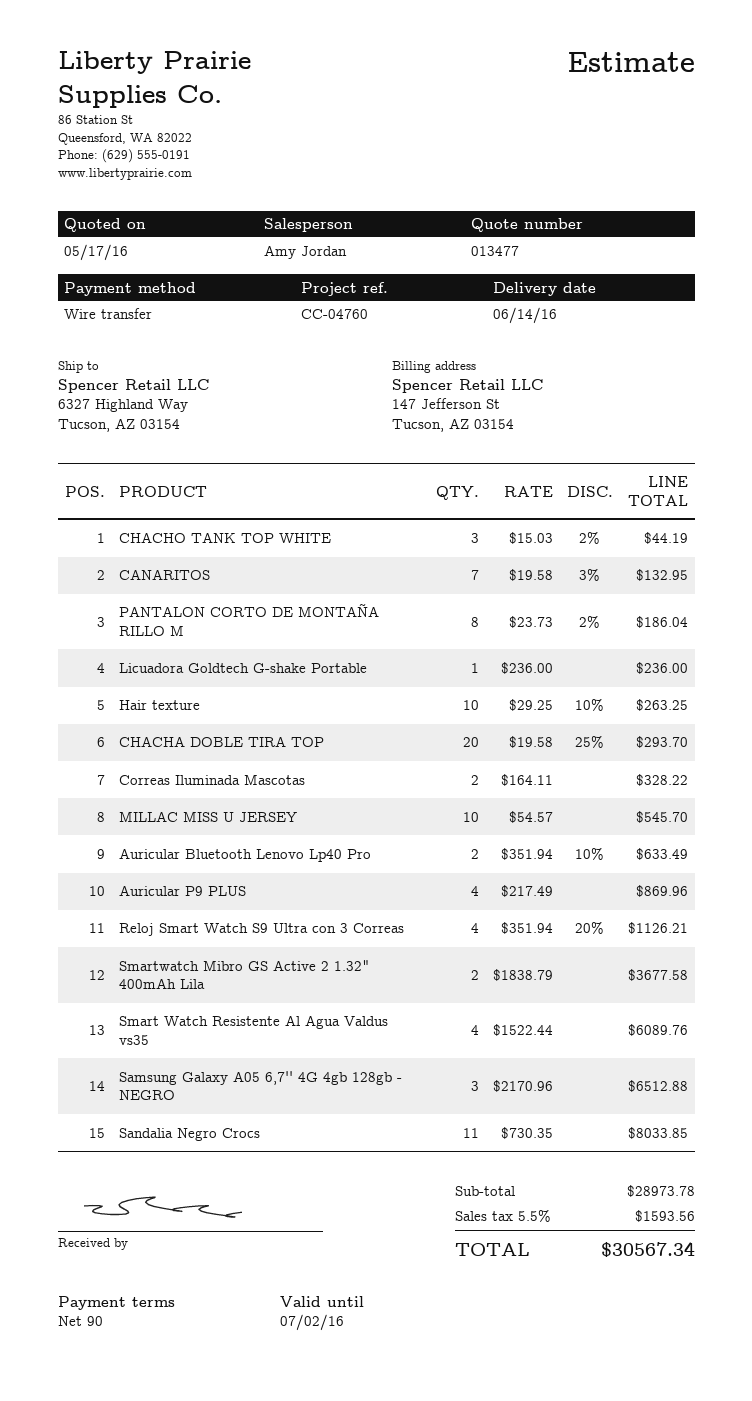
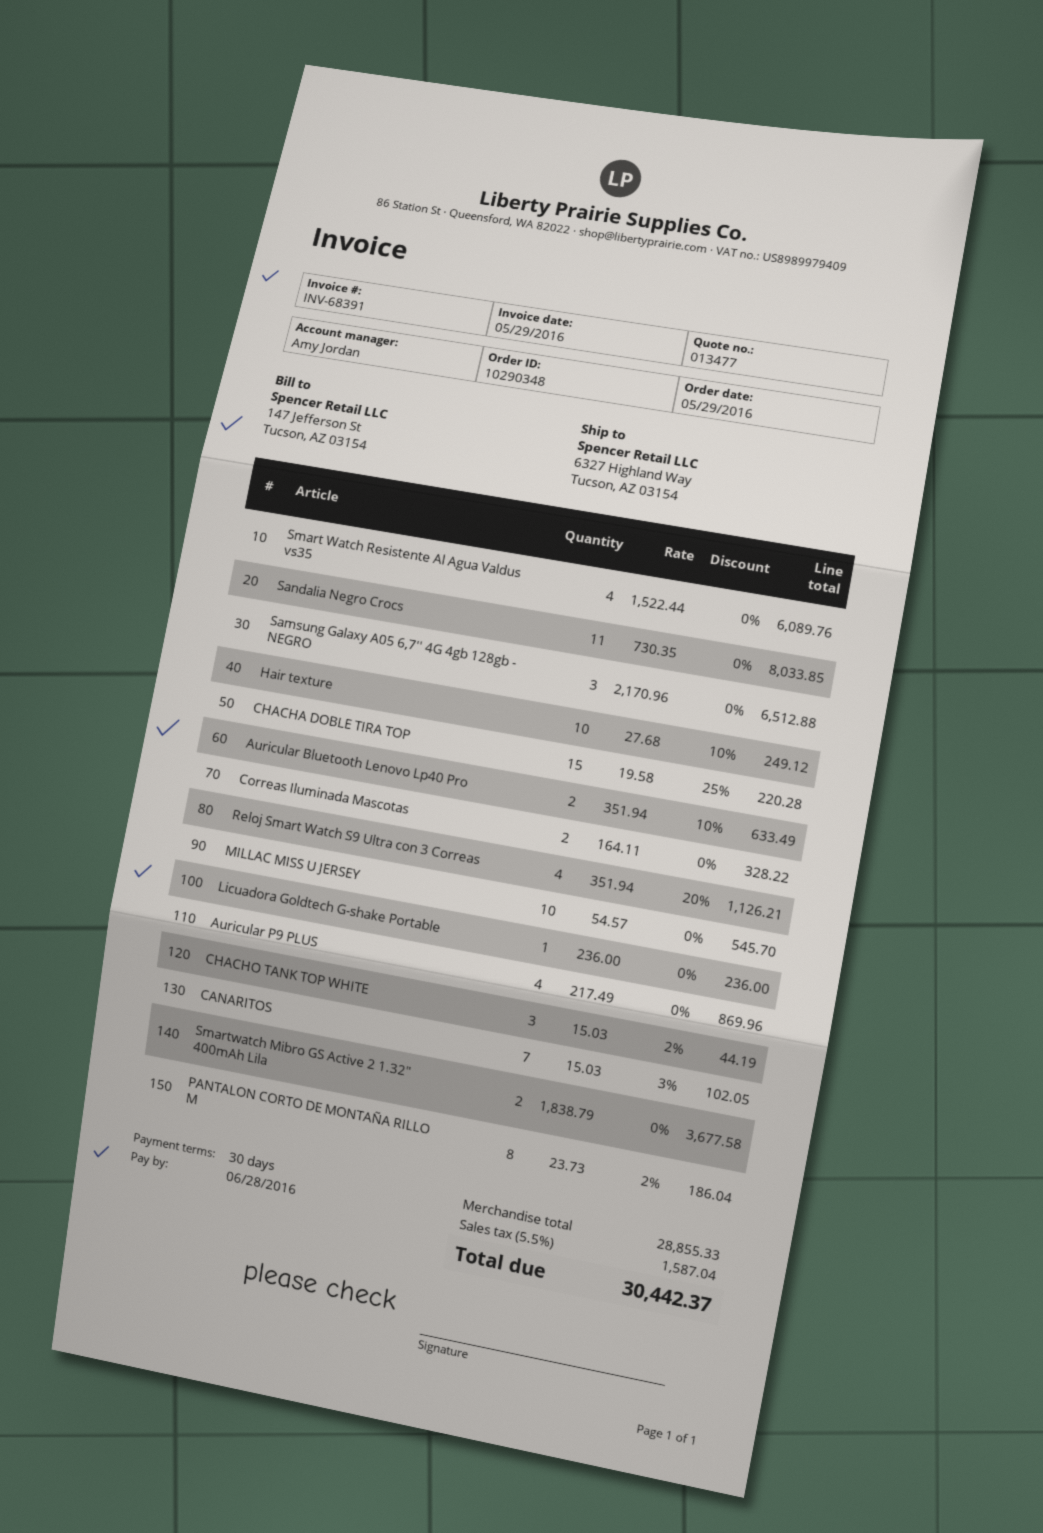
payment terms: 90 days -> 30 days
CANARITOS: 7 x 19.58 - 3% = 132.95 -> 7 x 15.03 - 3% = 102.05
Hair texture: 10 x 29.25 - 10% = 263.25 -> 10 x 27.68 - 10% = 249.12
CHACHA DOBLE TIRA TOP: 20 x 19.58 - 25% = 293.70 -> 15 x 19.58 - 25% = 220.28
subtotal: 28973.78 -> 28855.33
tax: 5.5% = 1593.56 -> 5.5% = 1587.04
total: 30567.34 -> 30442.37

